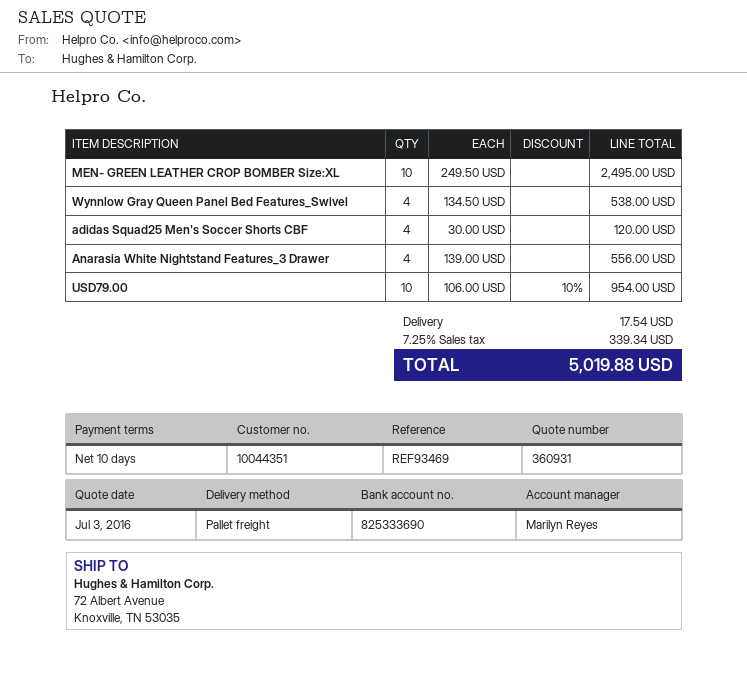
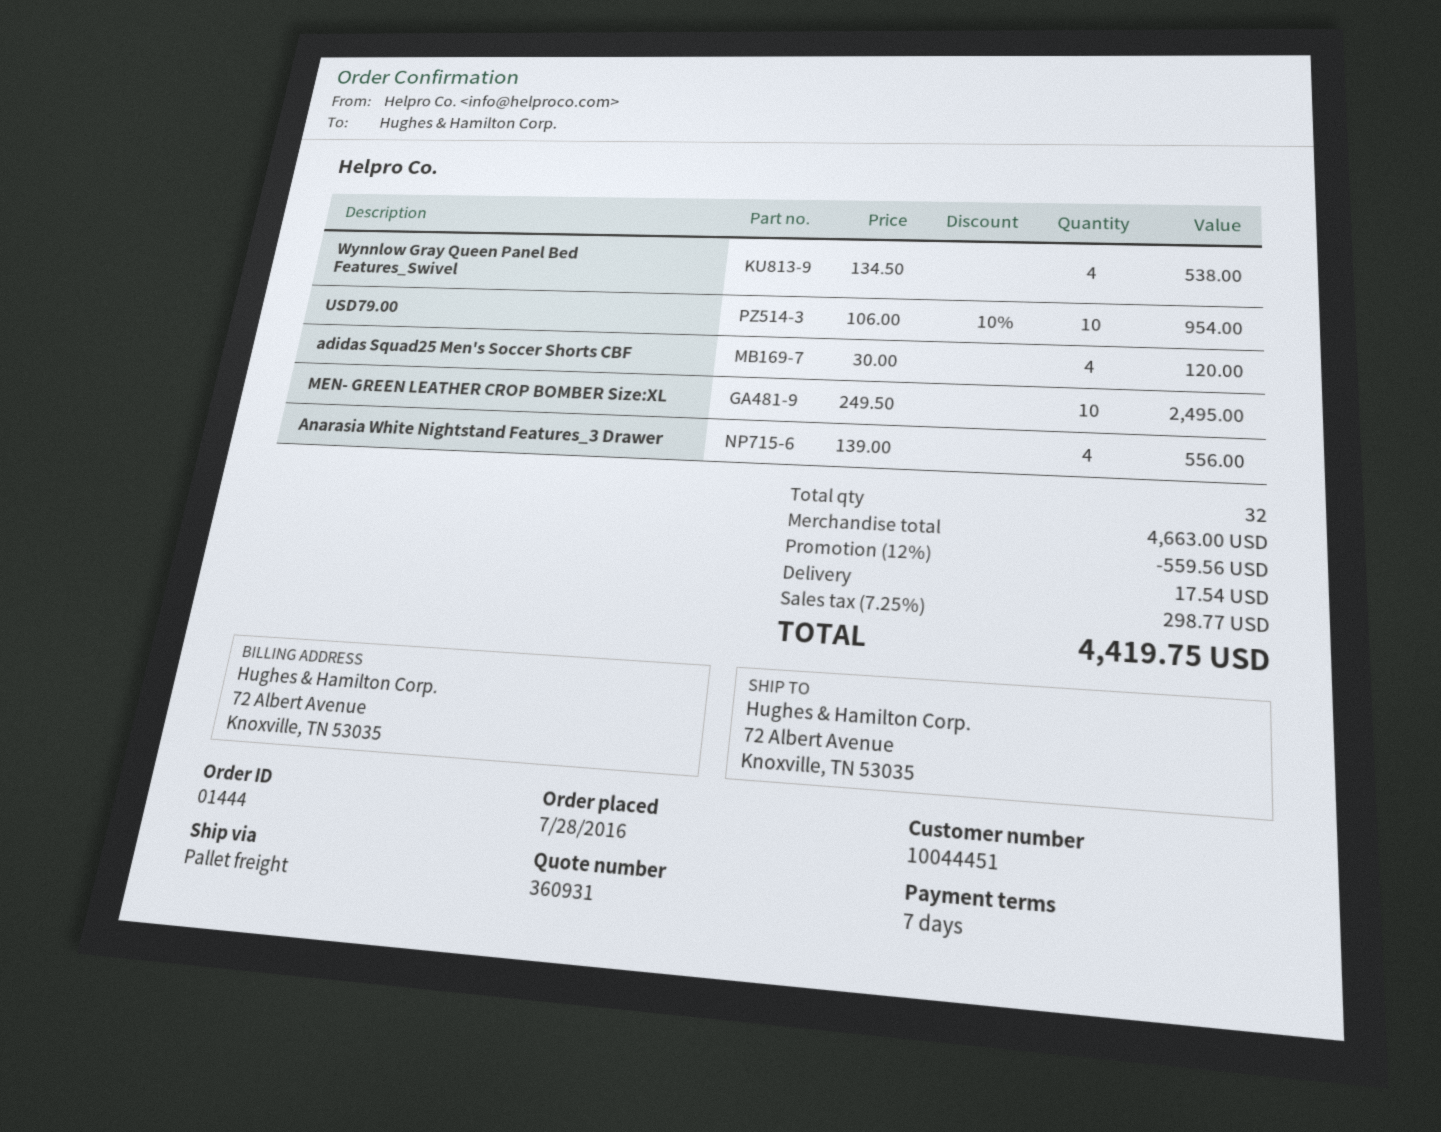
payment terms: 10 days -> 7 days
customer number: 10044351 -> 10044451
discount: none -> 12% = 559.56
tax: 7.25% = 339.34 -> 7.25% = 298.77
total: 5019.88 -> 4419.75

